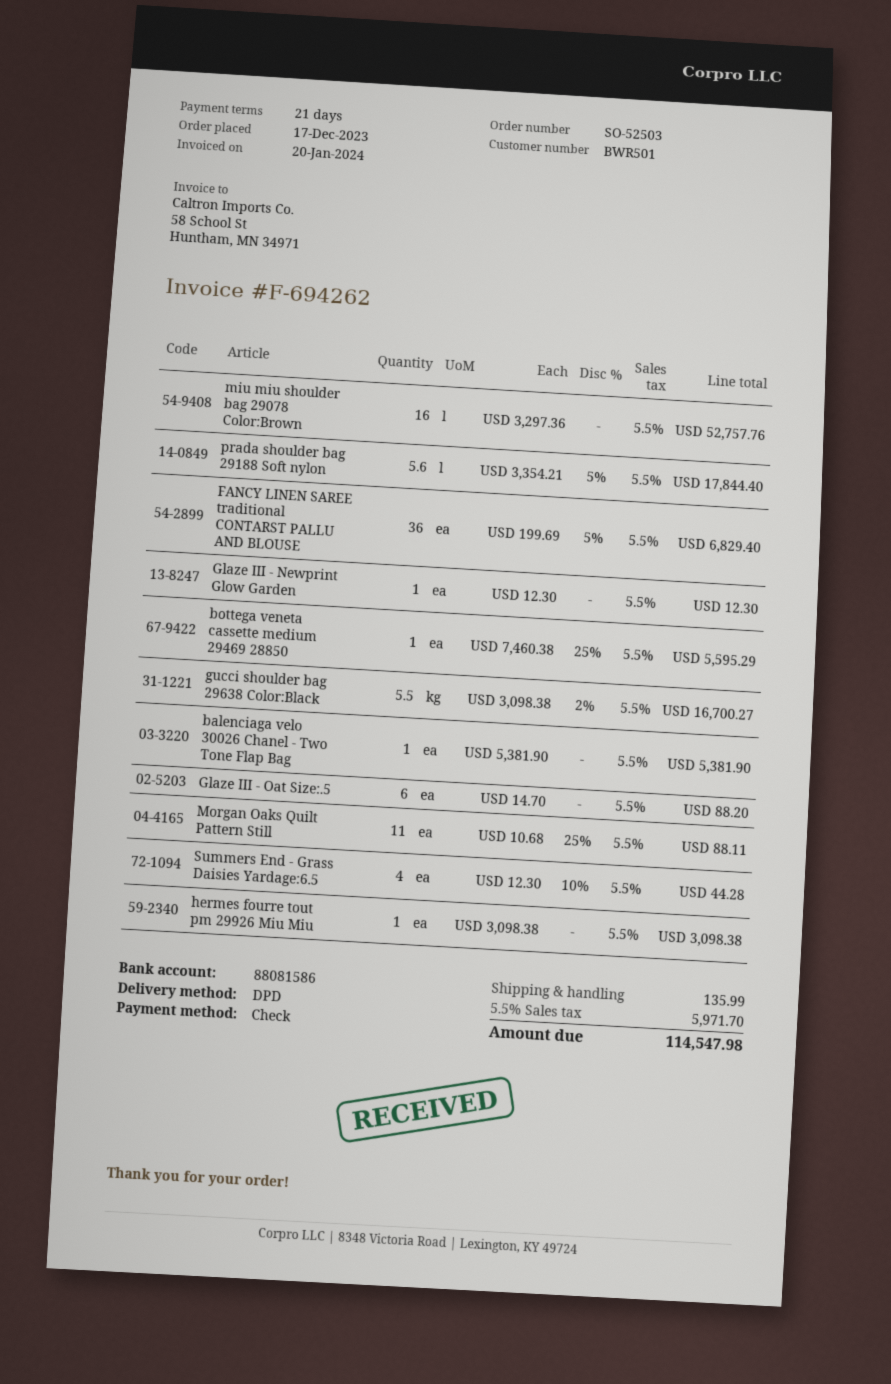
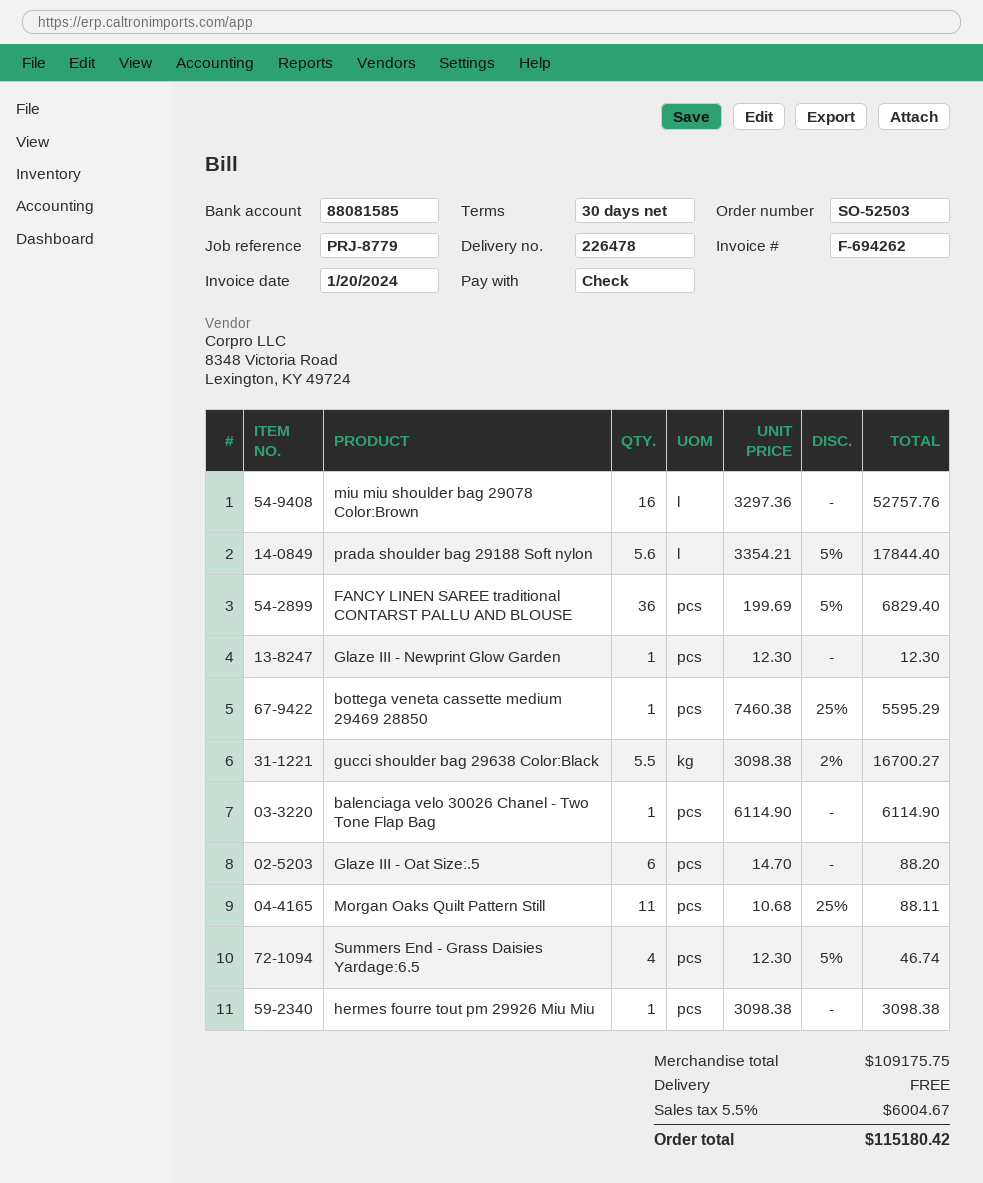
payment terms: 21 days -> 30 days
bank account: 88081586 -> 88081585
balenciaga velo 30026 Chanel - Two Tone Flap Bag: 1 x 5381.90 = 5381.90 -> 1 x 6114.90 = 6114.90
Summers End - Grass Daisies Yardage:6.5: 4 x 12.30 - 10% = 44.28 -> 4 x 12.30 - 5% = 46.74
shipping: 135.99 -> 0.00
tax: 5.5% = 5971.70 -> 5.5% = 6004.67
total: 114547.98 -> 115180.42

